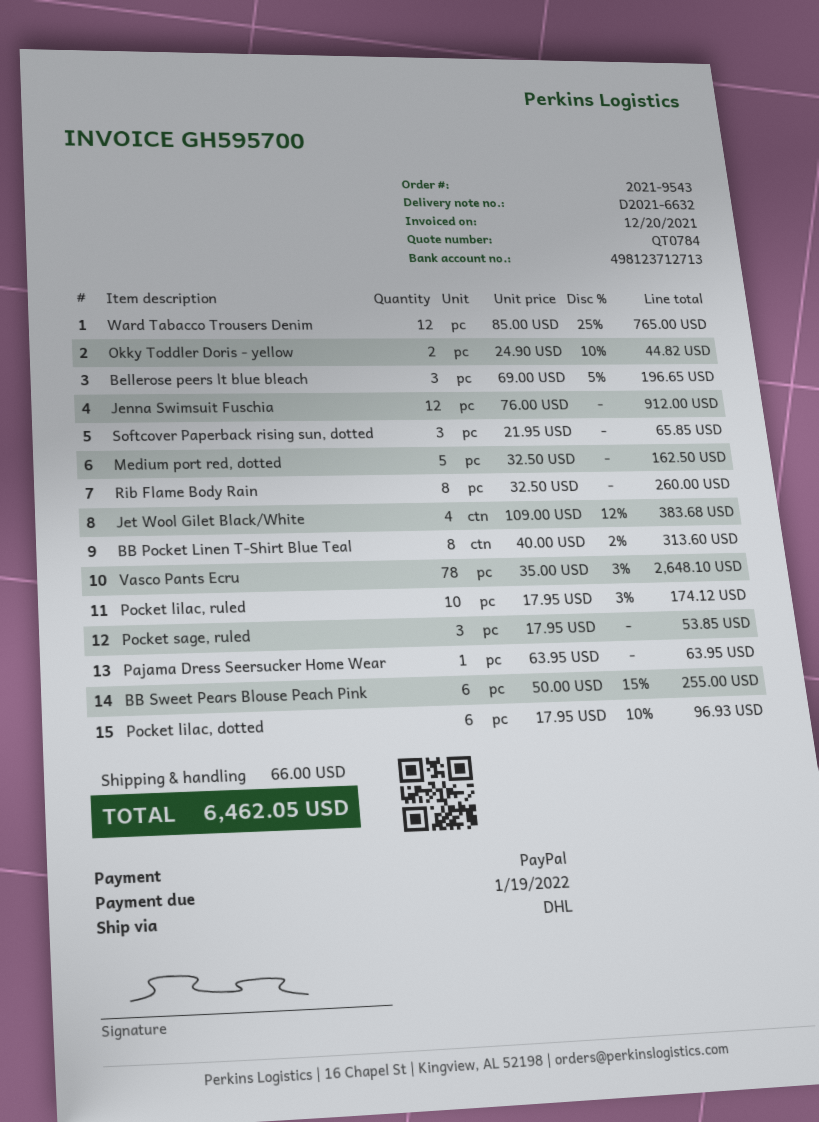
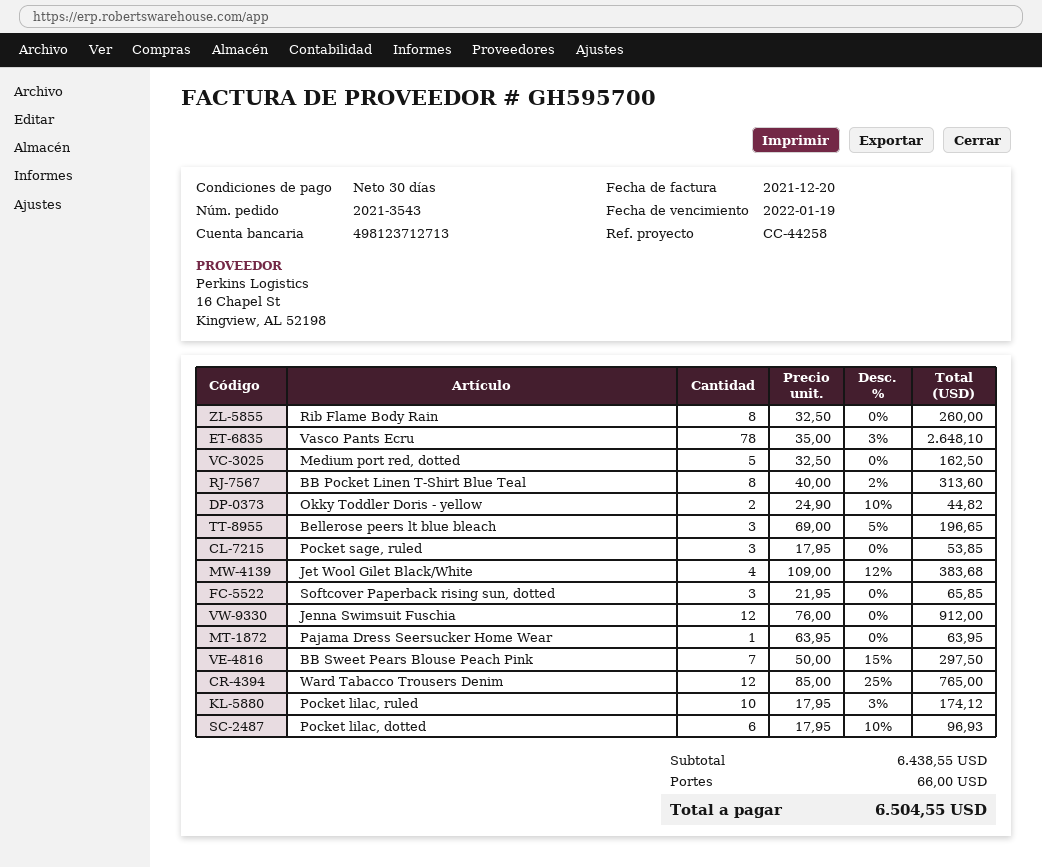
order number: 2021-9543 -> 2021-3543
BB Sweet Pears Blouse Peach Pink: 6 x 50.00 - 15% = 255.00 -> 7 x 50.00 - 15% = 297.50
total: 6462.05 -> 6504.55

